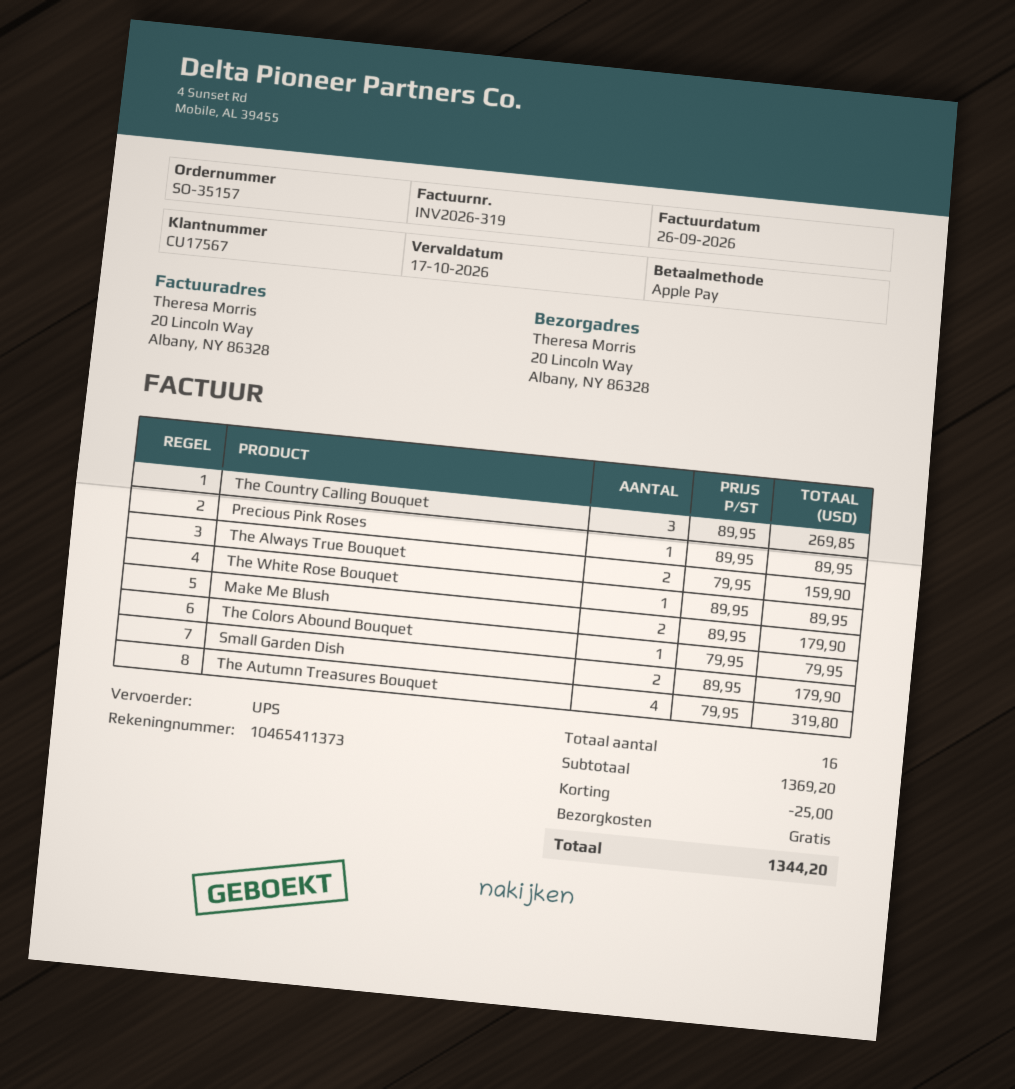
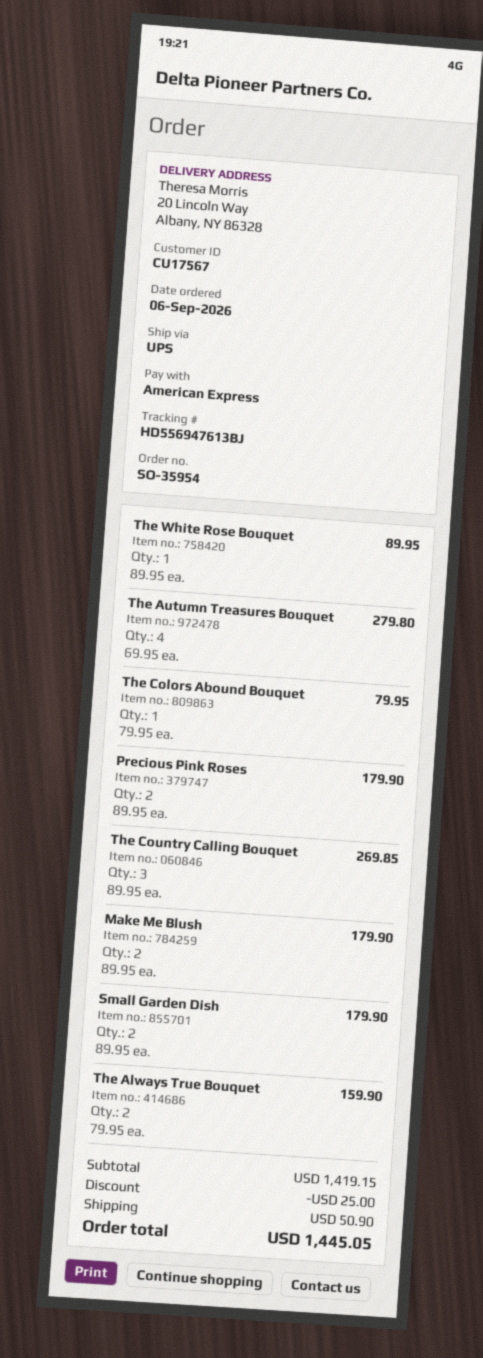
order number: SO-35157 -> SO-35954
payment method: Apple Pay -> American Express
Precious Pink Roses: 1 x 89.95 = 89.95 -> 2 x 89.95 = 179.90
The Autumn Treasures Bouquet: 4 x 79.95 = 319.80 -> 4 x 69.95 = 279.80
subtotal: 1369.20 -> 1419.15
shipping: 0.00 -> 50.90
total: 1344.20 -> 1445.05

